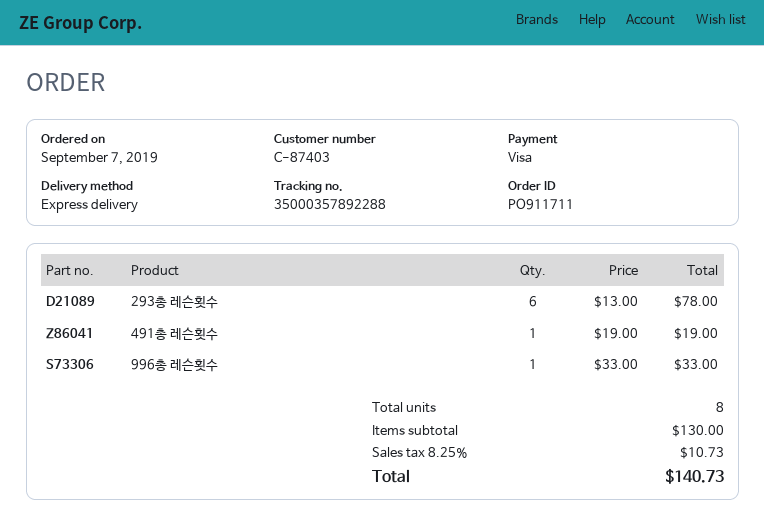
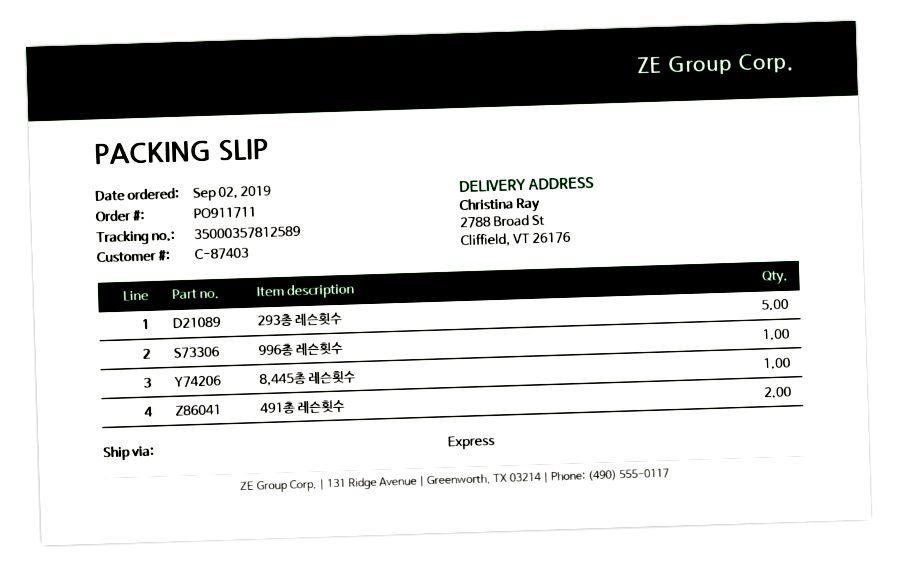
order date: 2019-09-07 -> 2019-09-02
tracking number: 35000357892288 -> 35000357812589
293총 레슨횟수: 6 -> 5
491총 레슨횟수: 1 -> 2
8,445총 레슨횟수: none -> 1

